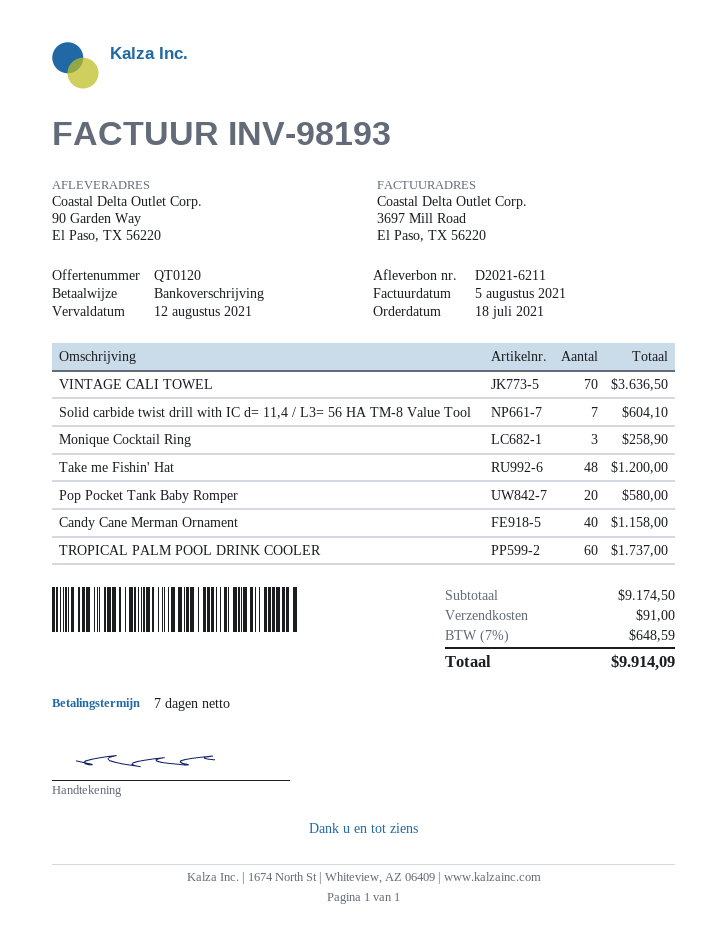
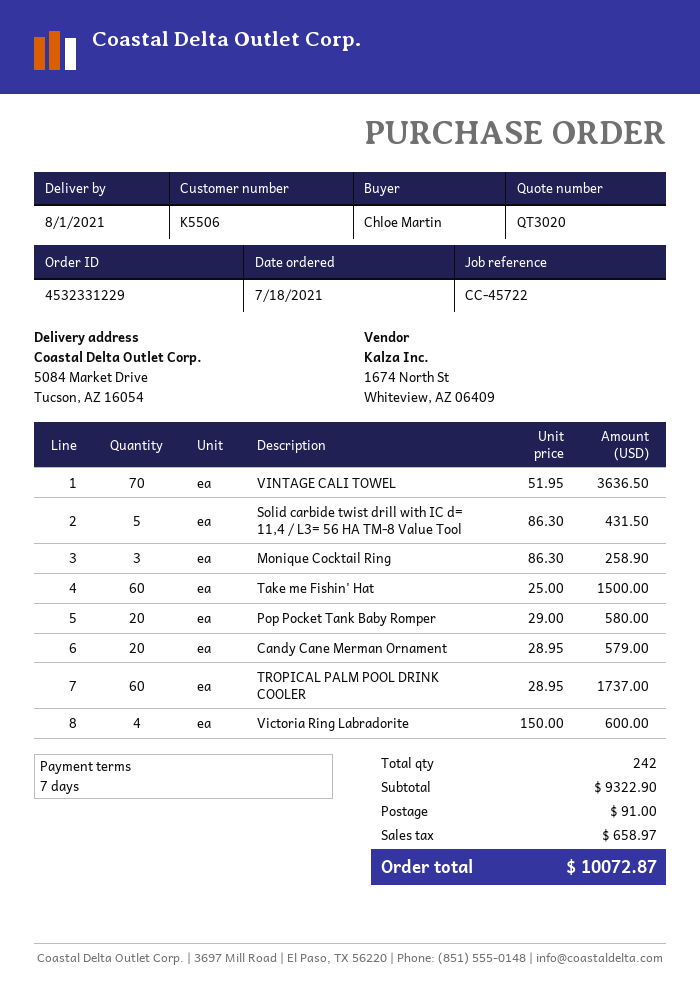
quote number: QT0120 -> QT3020
ship to: 90 Garden Way, El Paso, TX 56220 -> 5084 Market Drive, Tucson, AZ 16054
Solid carbide twist drill with IC d= 11,4 / L3= 56 HA TM-8 Value Tool: 7 for 604.10 -> 5 for 431.50
Take me Fishin' Hat: 48 for 1200.00 -> 60 for 1500.00
Candy Cane Merman Ornament: 40 for 1158.00 -> 20 for 579.00
Victoria Ring Labradorite: none -> 4 for 600.00
subtotal: 9174.50 -> 9322.90
tax: 648.59 -> 658.97
total: 9914.09 -> 10072.87

